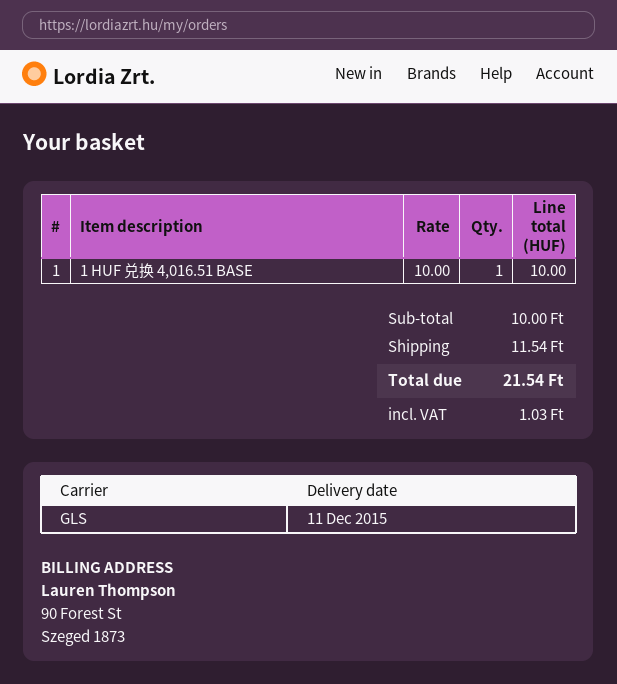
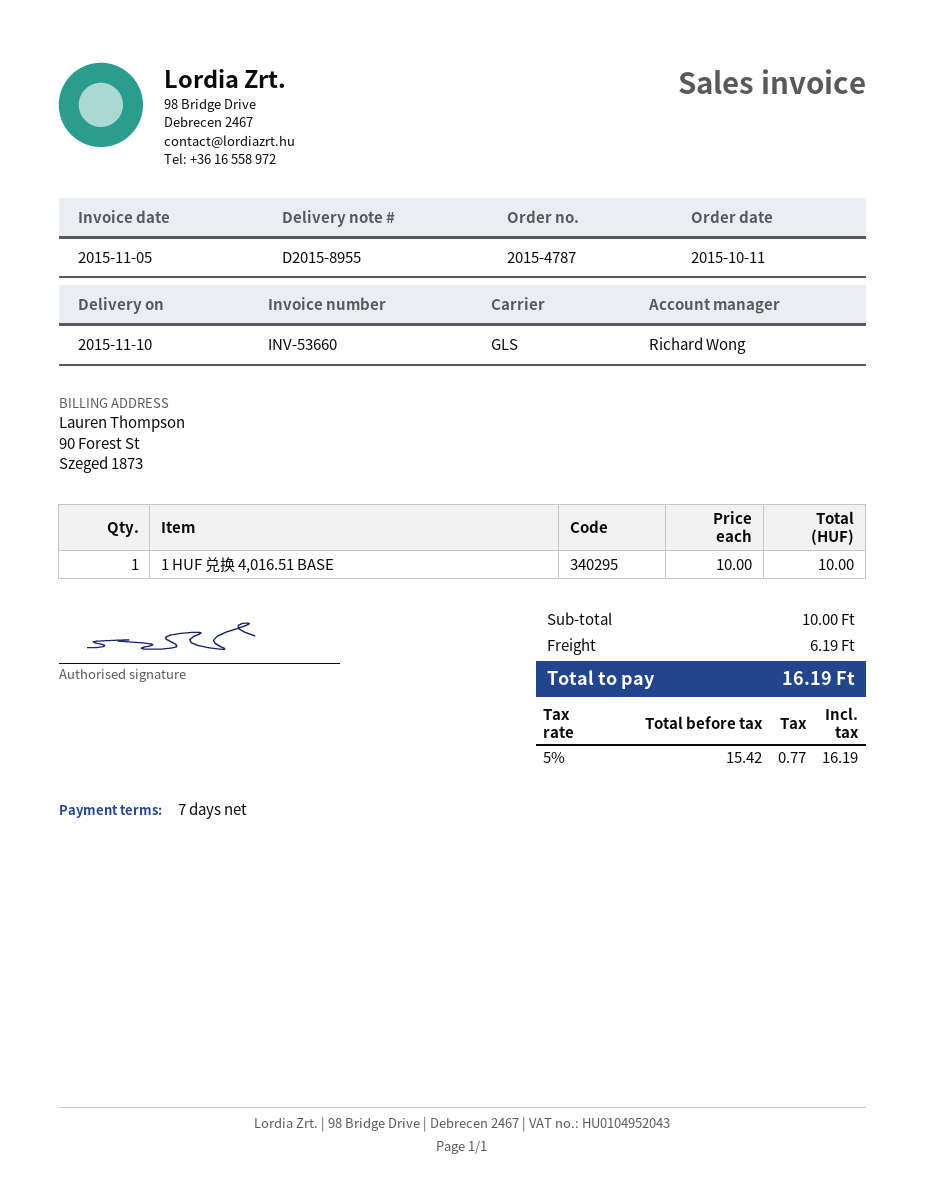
delivery date: 2015-12-11 -> 2015-11-10
shipping: 11.54 -> 6.19
tax: 1.03 -> 0.77
total: 21.54 -> 16.19

